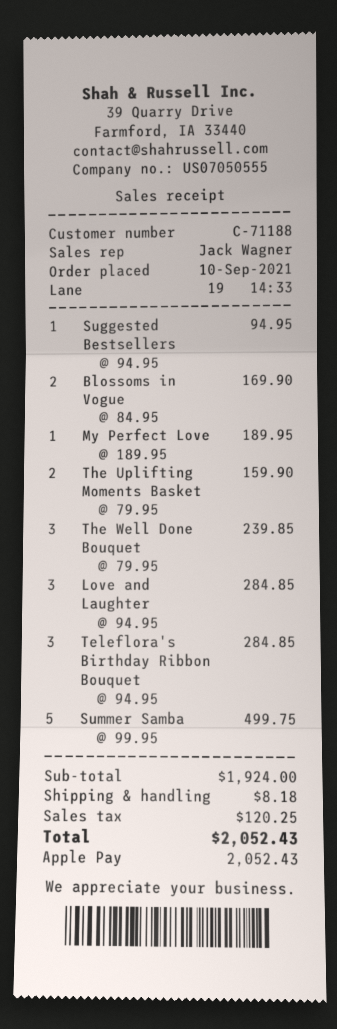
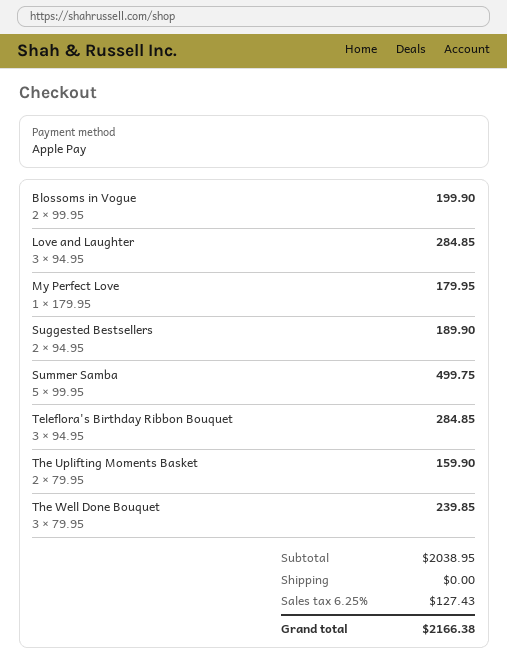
Suggested Bestsellers: 1 x 94.95 = 94.95 -> 2 x 94.95 = 189.90
Blossoms in Vogue: 2 x 84.95 = 169.90 -> 2 x 99.95 = 199.90
My Perfect Love: 1 x 189.95 = 189.95 -> 1 x 179.95 = 179.95
subtotal: 1924.00 -> 2038.95
shipping: 8.18 -> 0.00
tax: 120.25 -> 127.43
total: 2052.43 -> 2166.38

